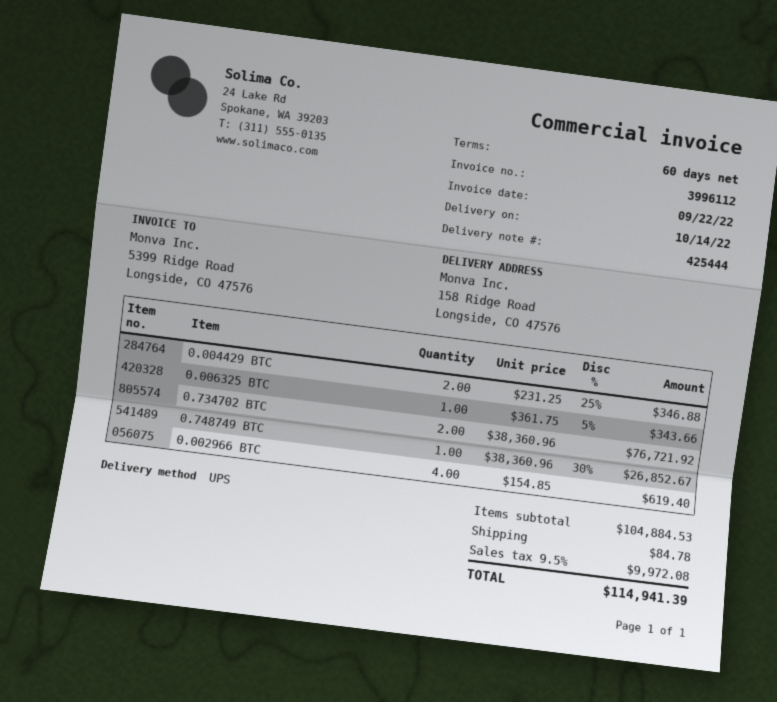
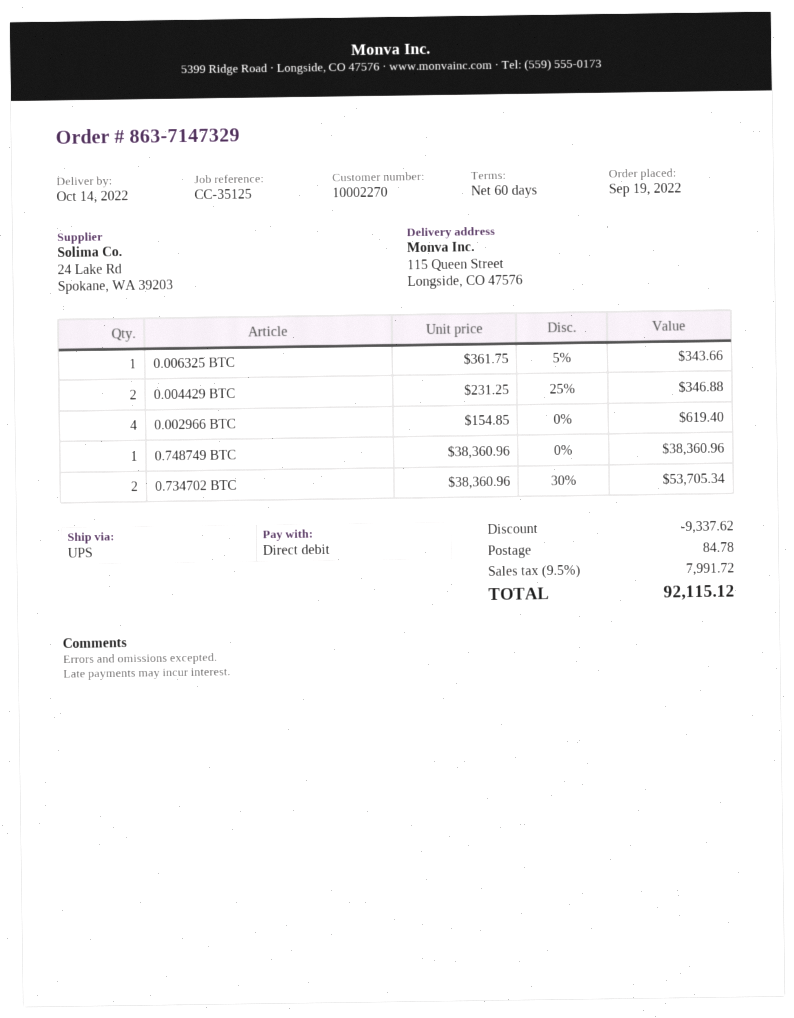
ship to: 158 Ridge Road, Longside, CO 47576 -> 115 Queen Street, Longside, CO 47576
0.734702 BTC: 2 x 38360.96 = 76721.92 -> 2 x 38360.96 - 30% = 53705.34
0.748749 BTC: 1 x 38360.96 - 30% = 26852.67 -> 1 x 38360.96 = 38360.96
discount: none -> 9337.62
tax: 9.5% = 9972.08 -> 9.5% = 7991.72
total: 114941.39 -> 92115.12

